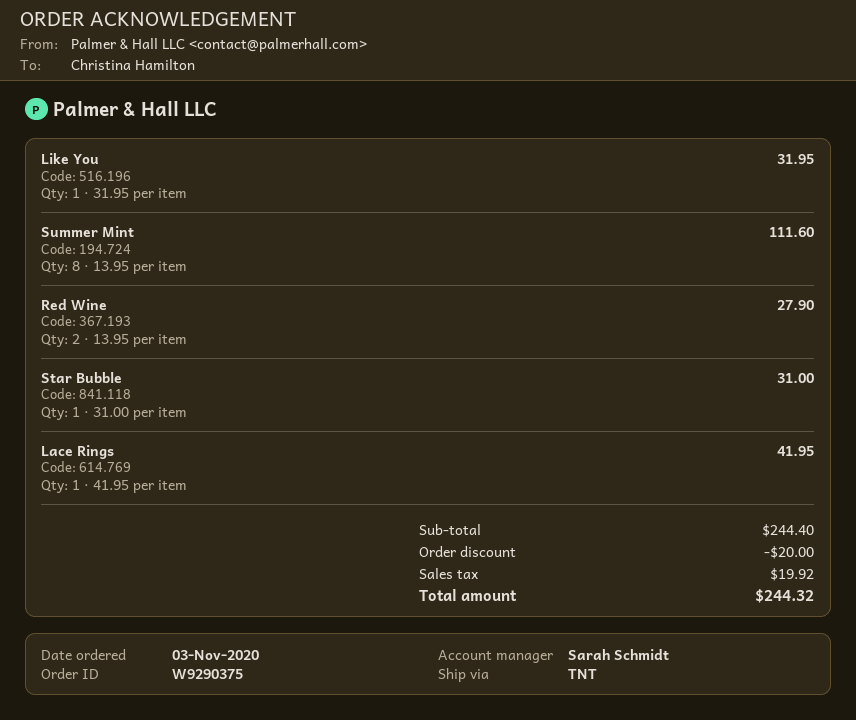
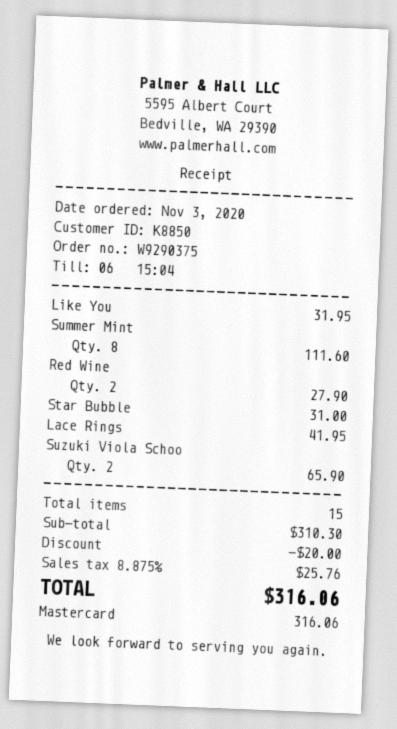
Suzuki Viola Schoo: none -> 2 for 65.90
subtotal: 244.40 -> 310.30
tax: 19.92 -> 25.76
total: 244.32 -> 316.06

